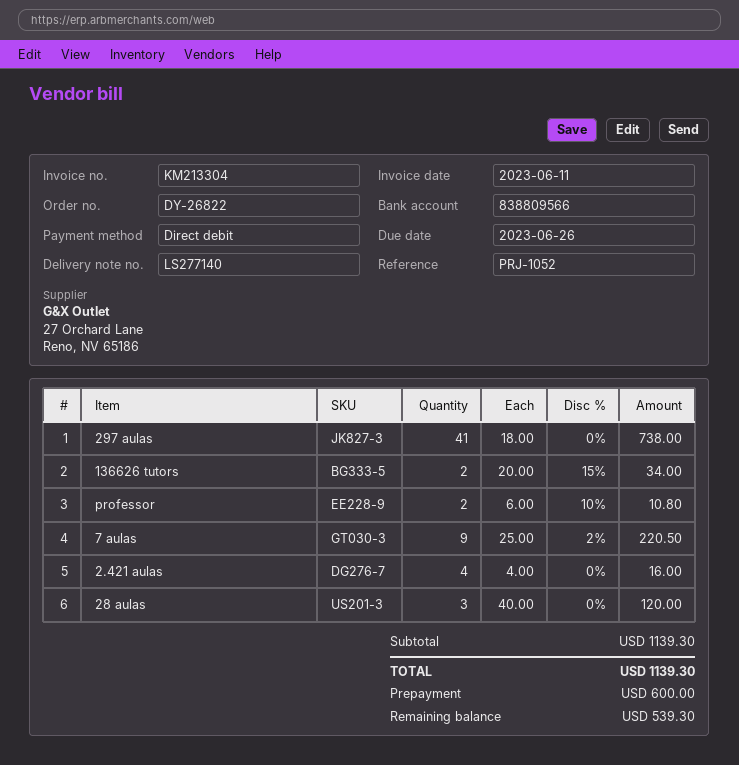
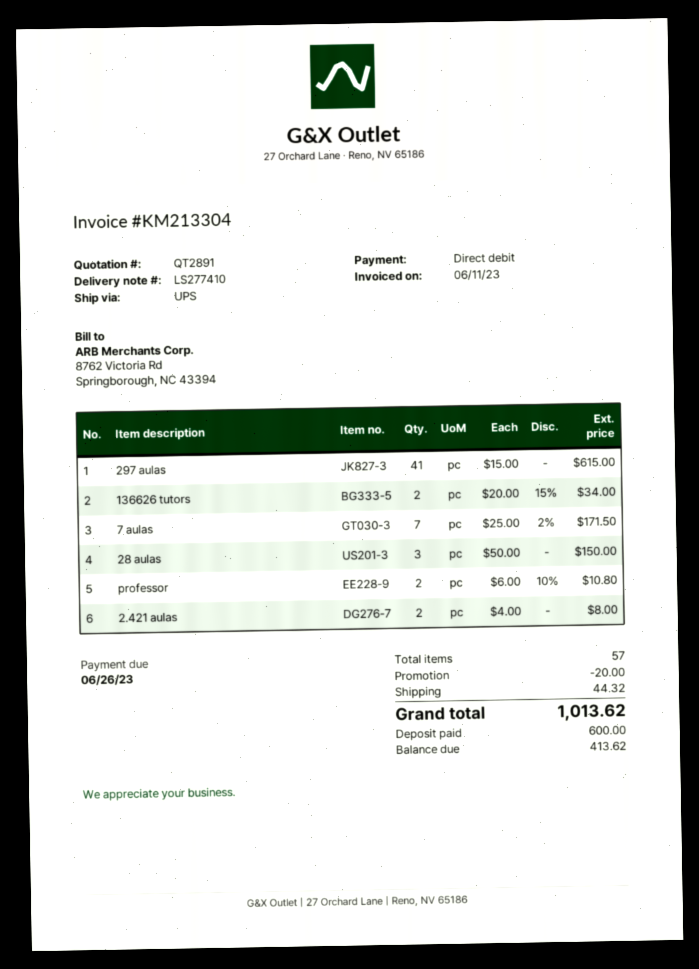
delivery note number: LS277140 -> LS277410
297 aulas: 41 x 18.00 = 738.00 -> 41 x 15.00 = 615.00
7 aulas: 9 x 25.00 - 2% = 220.50 -> 7 x 25.00 - 2% = 171.50
2.421 aulas: 4 x 4.00 = 16.00 -> 2 x 4.00 = 8.00
28 aulas: 3 x 40.00 = 120.00 -> 3 x 50.00 = 150.00
discount: none -> 20.00
shipping: none -> 44.32
total: 1139.30 -> 1013.62
balance: 539.30 -> 413.62

